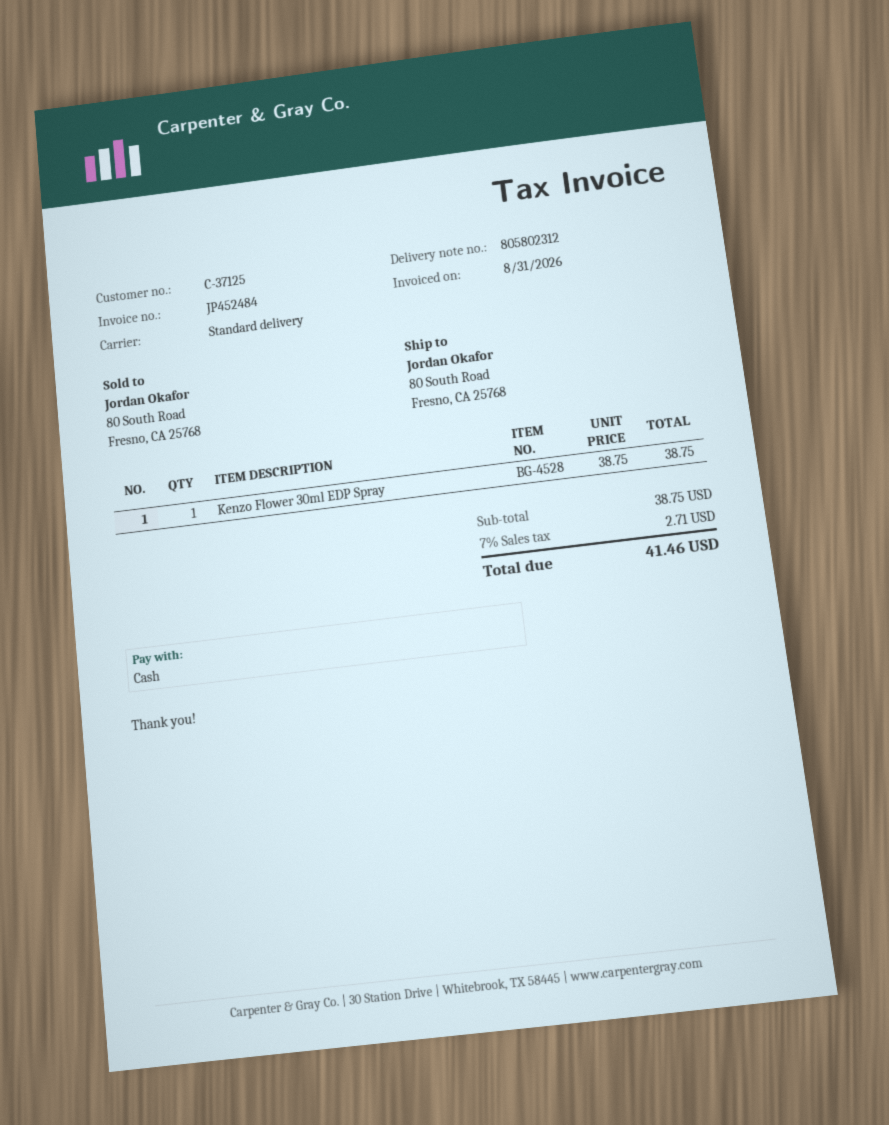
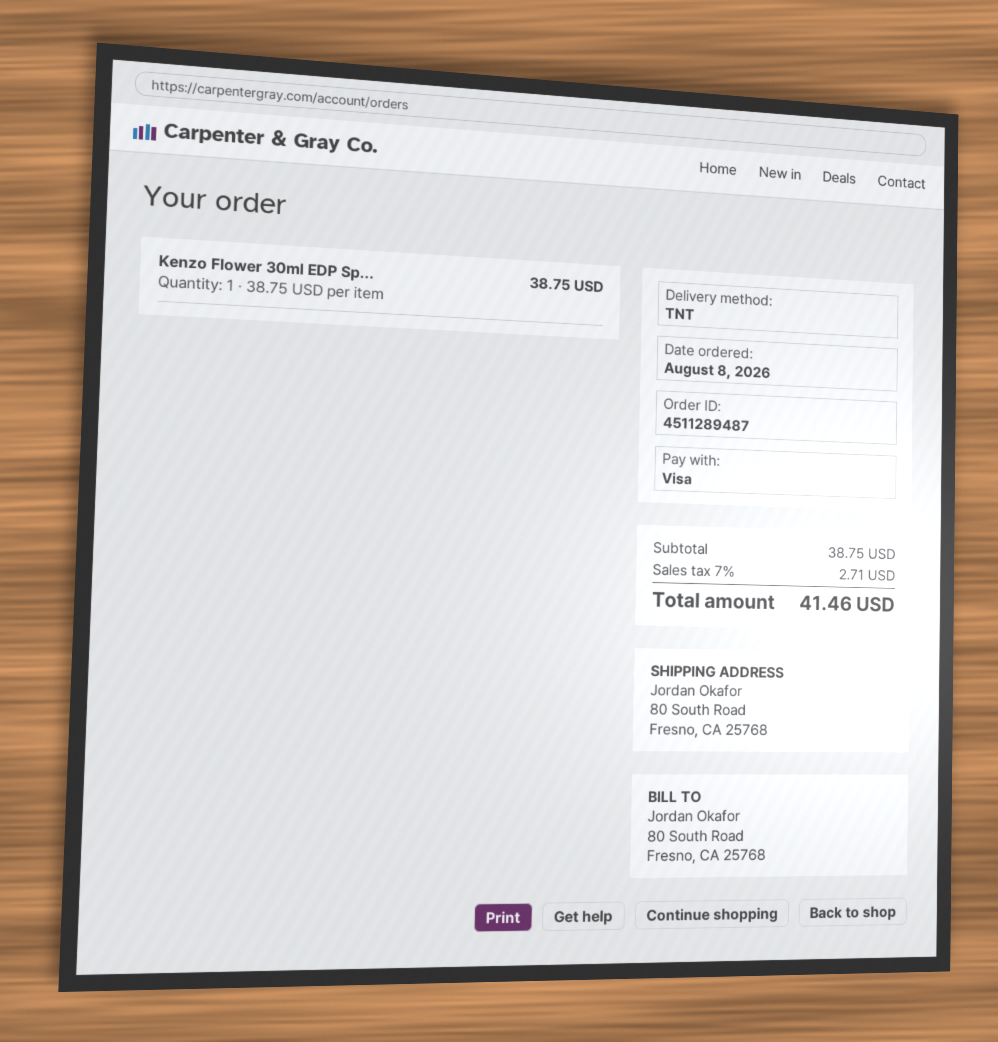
payment method: cash -> Visa
shipping method: standard -> TNT

